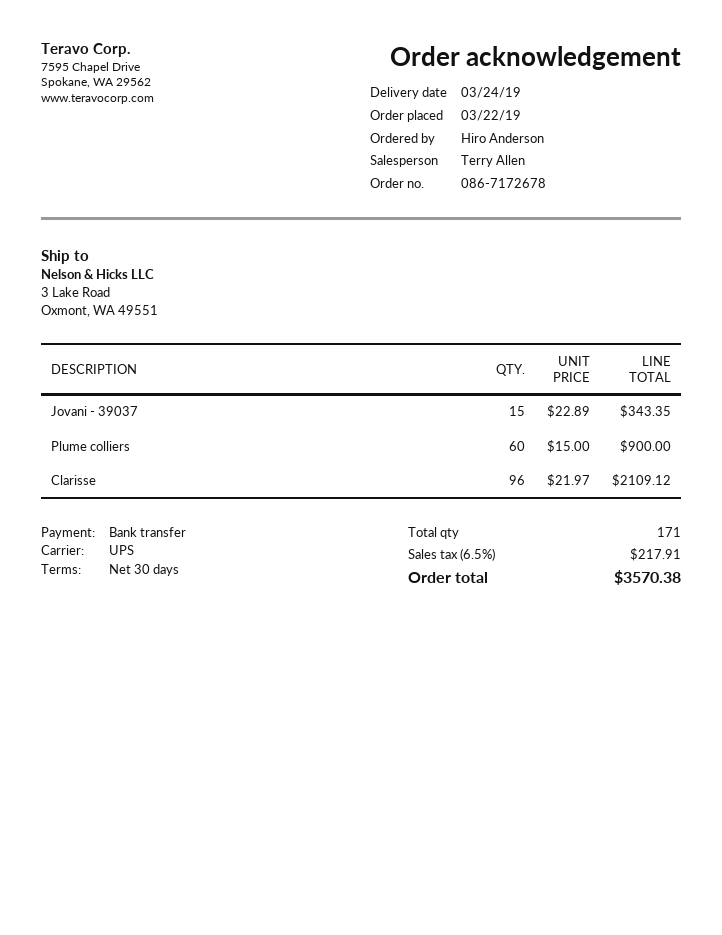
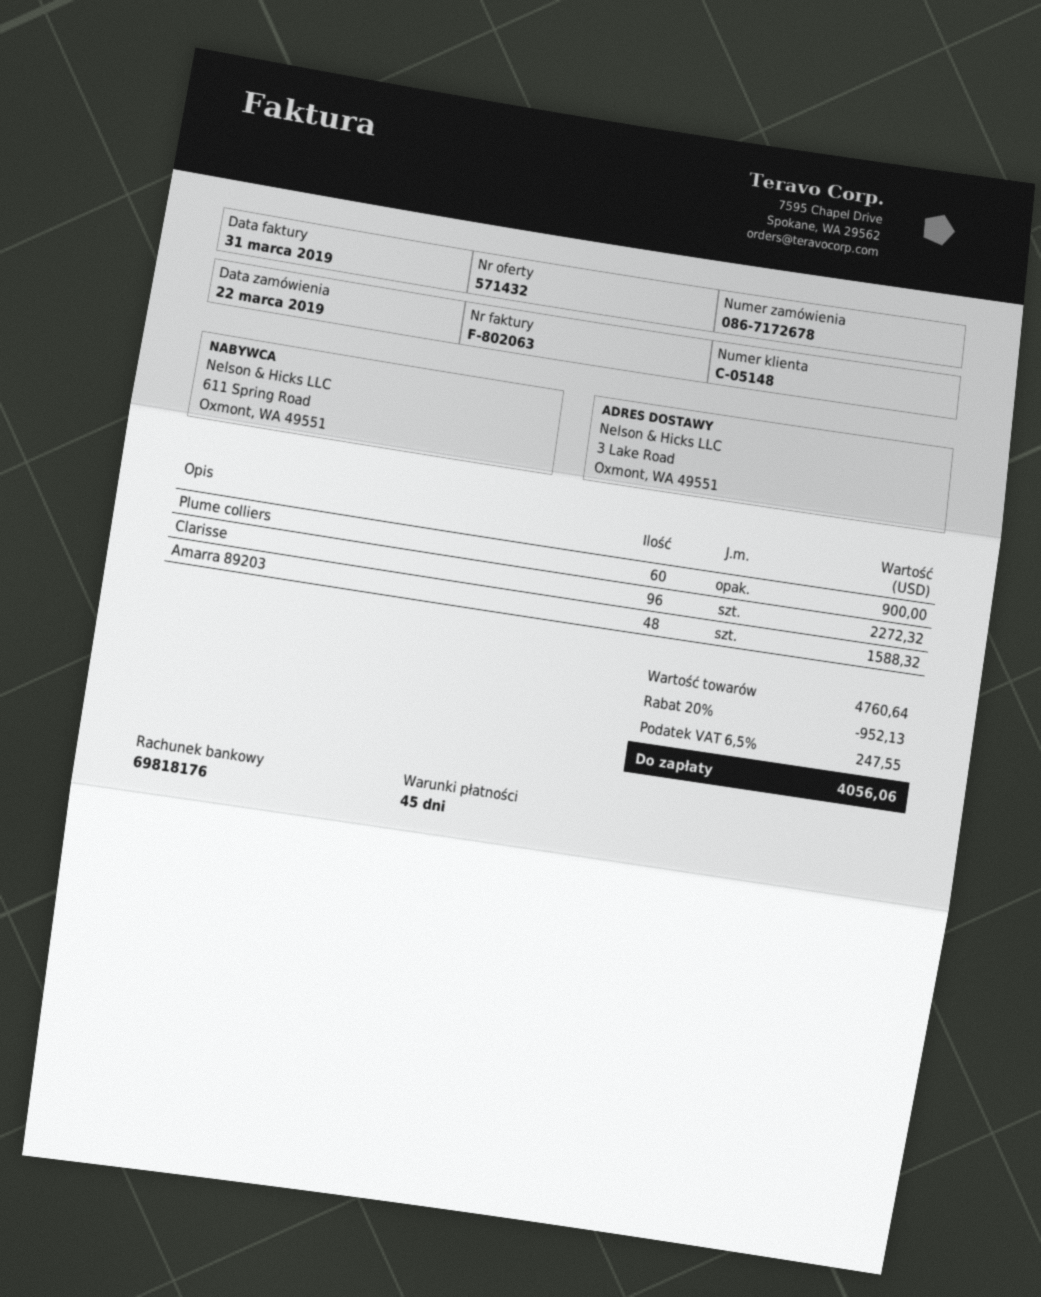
payment terms: 30 days -> 45 days
Jovani - 39037: 15 for 343.35 -> none
Clarisse: 96 for 2109.12 -> 96 for 2272.32
Amarra 89203: none -> 48 for 1588.32
discount: none -> 20% = 952.13
tax: 6.5% = 217.91 -> 6.5% = 247.55
total: 3570.38 -> 4056.06

